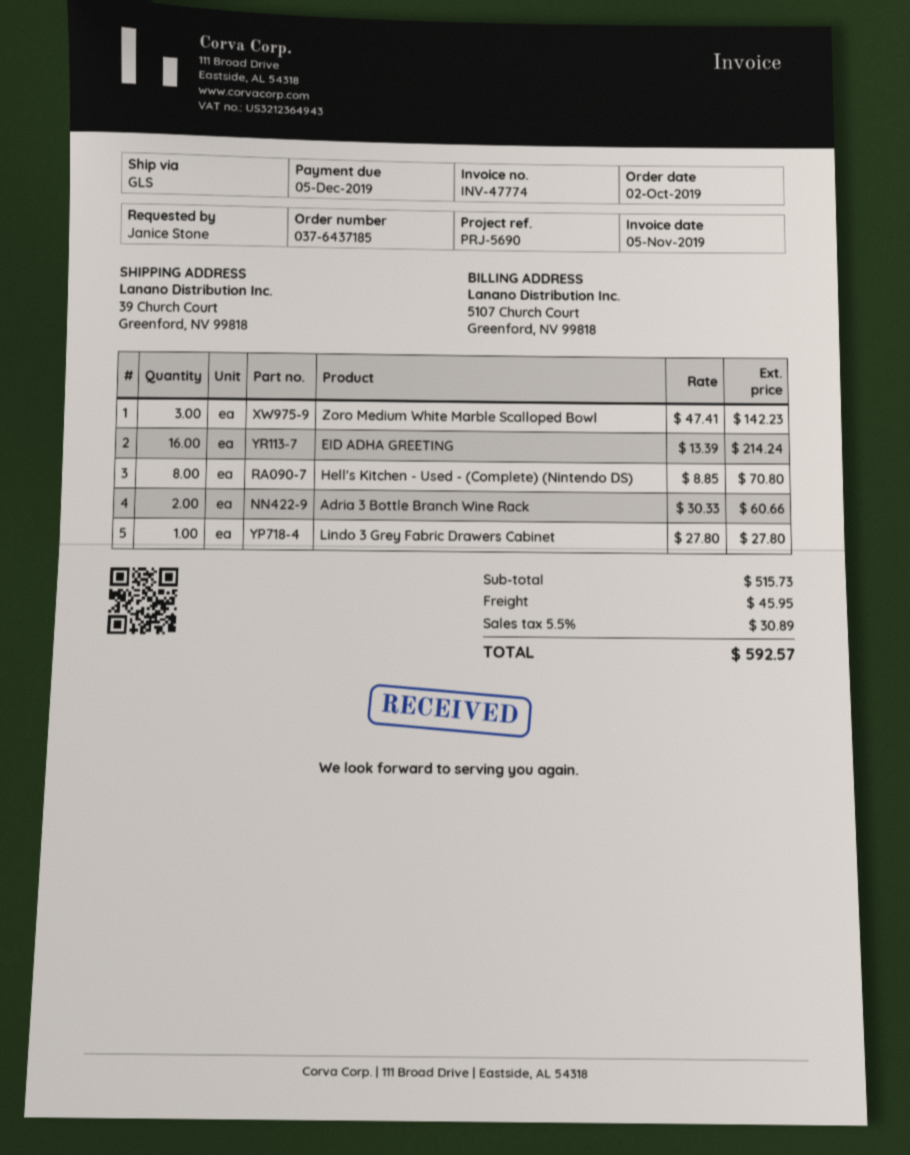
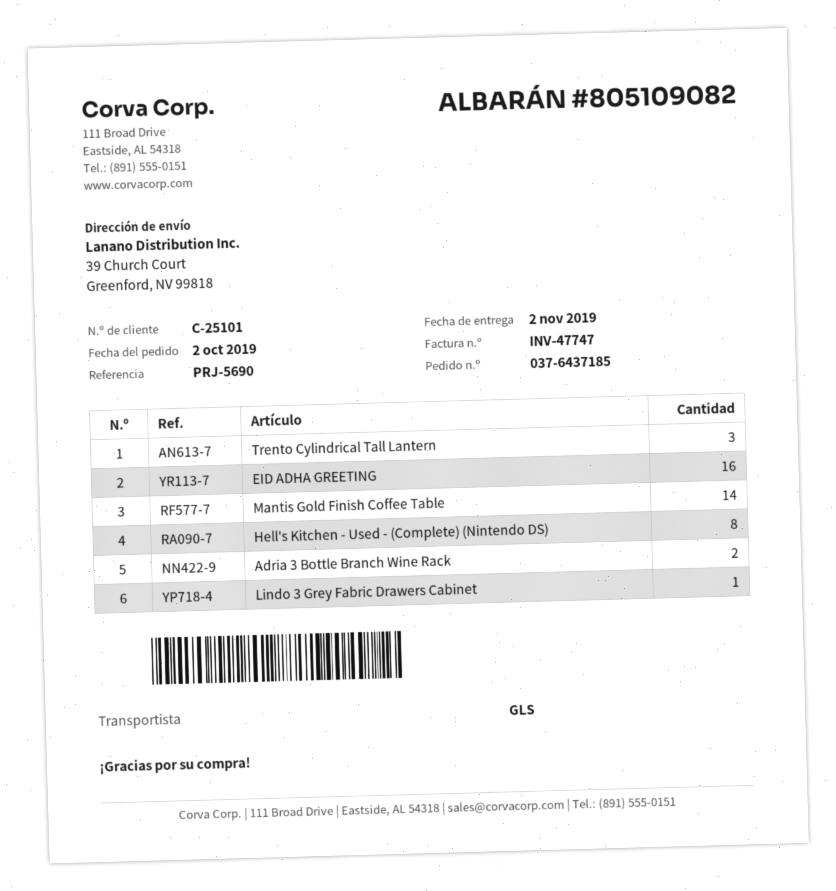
invoice number: INV-47774 -> INV-47747
Zoro Medium White Marble Scalloped Bowl: 3 -> none
Trento Cylindrical Tall Lantern: none -> 3
Mantis Gold Finish Coffee Table: none -> 14

